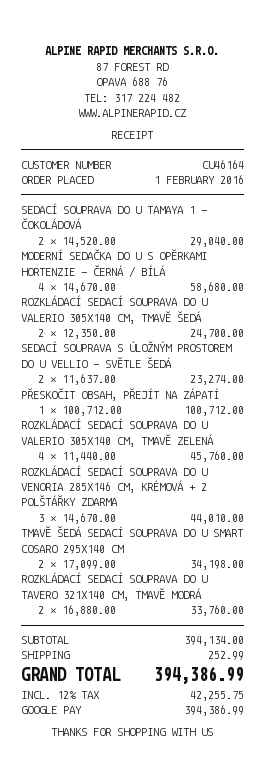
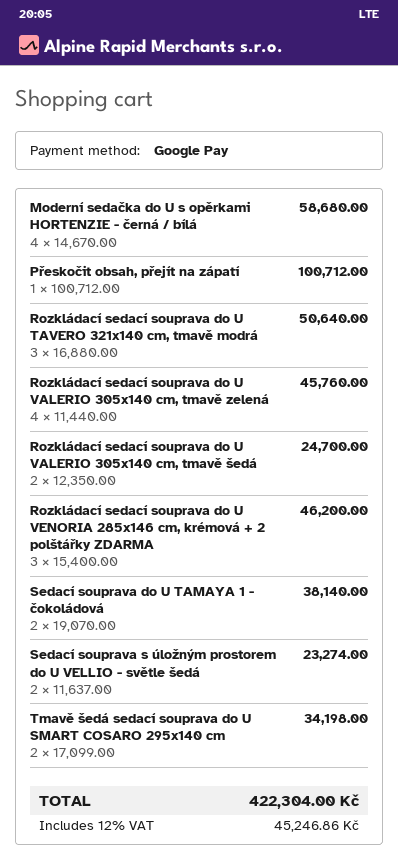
SEDACÍ SOUPRAVA DO U TAMAYA 1 - ČOKOLÁDOVÁ: 2 x 14520.00 = 29040.00 -> 2 x 19070.00 = 38140.00
ROZKLÁDACÍ SEDACÍ SOUPRAVA DO U VENORIA 285X146 CM, KRÉMOVÁ + 2 POLŠTÁŘKY ZDARMA: 3 x 14670.00 = 44010.00 -> 3 x 15400.00 = 46200.00
ROZKLÁDACÍ SEDACÍ SOUPRAVA DO U TAVERO 321X140 CM, TMAVĚ MODRÁ: 2 x 16880.00 = 33760.00 -> 3 x 16880.00 = 50640.00
shipping: 252.99 -> none
tax: 12% = 42255.75 -> 12% = 45246.86
total: 394386.99 -> 422304.00

